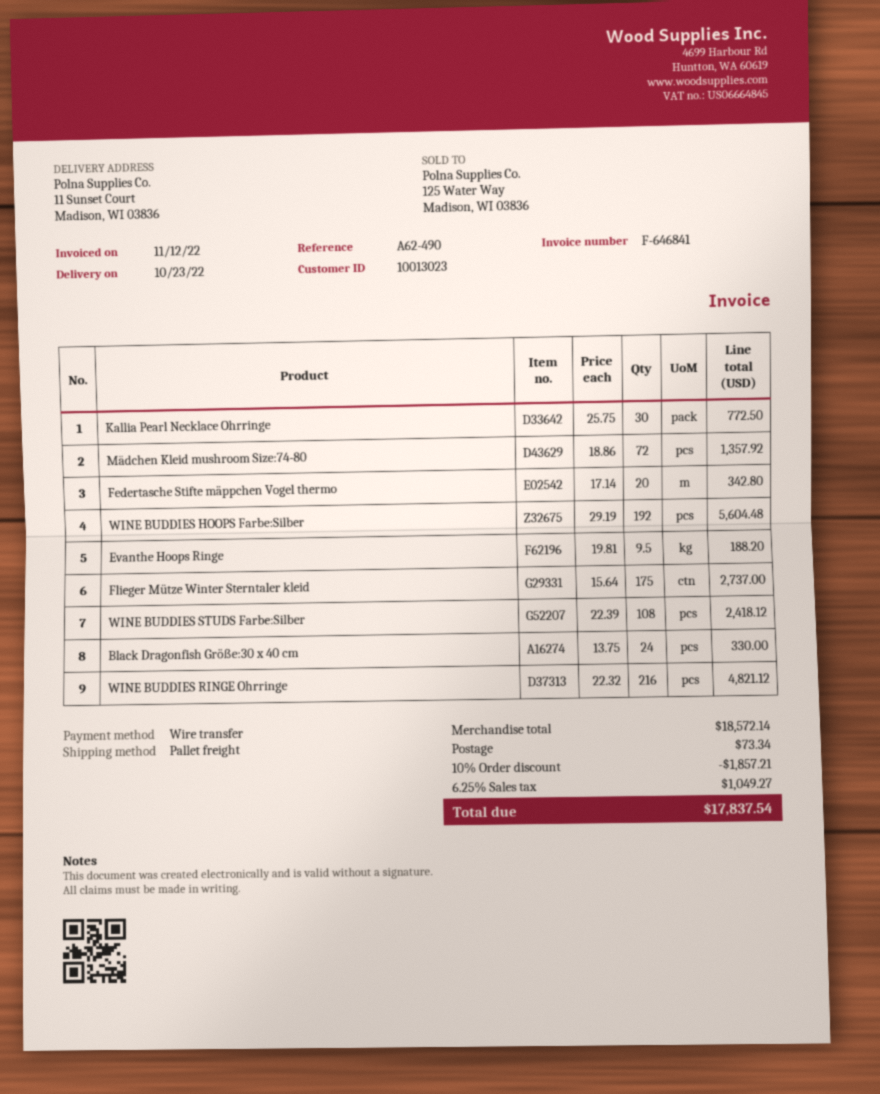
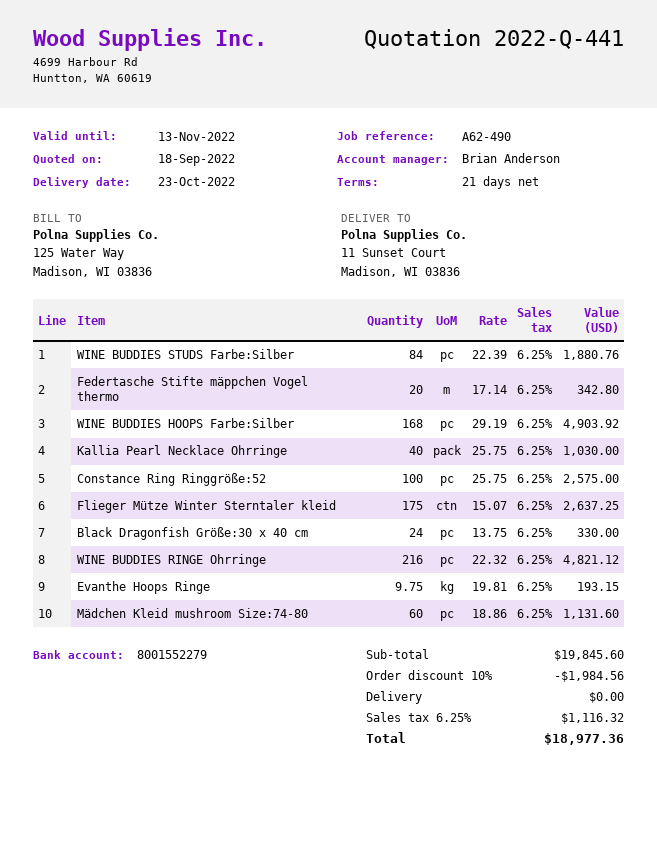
Kallia Pearl Necklace Ohrringe: 30 x 25.75 = 772.50 -> 40 x 25.75 = 1030.00
Mädchen Kleid mushroom Size:74-80: 72 x 18.86 = 1357.92 -> 60 x 18.86 = 1131.60
WINE BUDDIES HOOPS Farbe:Silber: 192 x 29.19 = 5604.48 -> 168 x 29.19 = 4903.92
Evanthe Hoops Ringe: 9.5 x 19.81 = 188.20 -> 9.75 x 19.81 = 193.15
Flieger Mütze Winter Sterntaler kleid: 175 x 15.64 = 2737.00 -> 175 x 15.07 = 2637.25
WINE BUDDIES STUDS Farbe:Silber: 108 x 22.39 = 2418.12 -> 84 x 22.39 = 1880.76
Constance Ring Ringgröße:52: none -> 100 x 25.75 = 2575.00
subtotal: 18572.14 -> 19845.60
discount: 10% = 1857.21 -> 10% = 1984.56
shipping: 73.34 -> 0.00
tax: 6.25% = 1049.27 -> 6.25% = 1116.32
total: 17837.54 -> 18977.36

